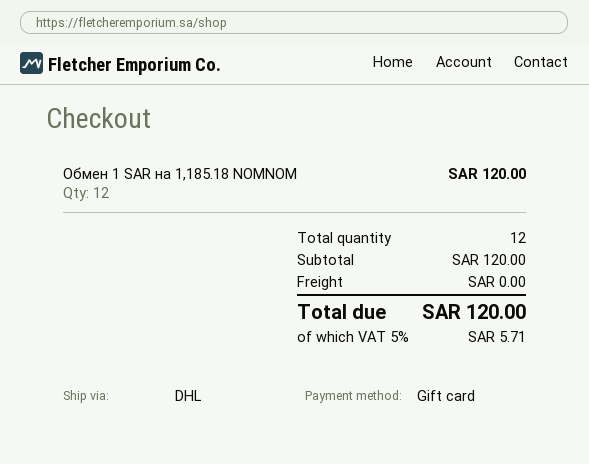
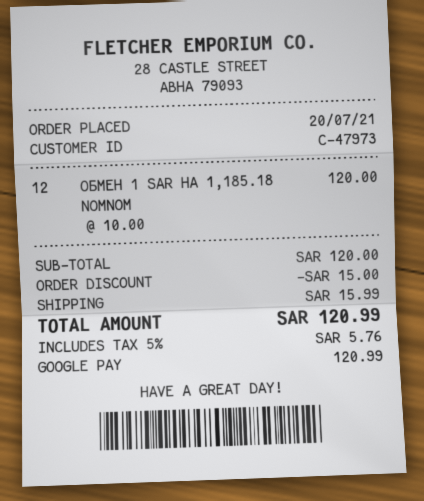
payment method: gift card -> Google Pay
discount: none -> 15.00
shipping: 0.00 -> 15.99
tax: 5% = 5.71 -> 5% = 5.76
total: 120.00 -> 120.99

